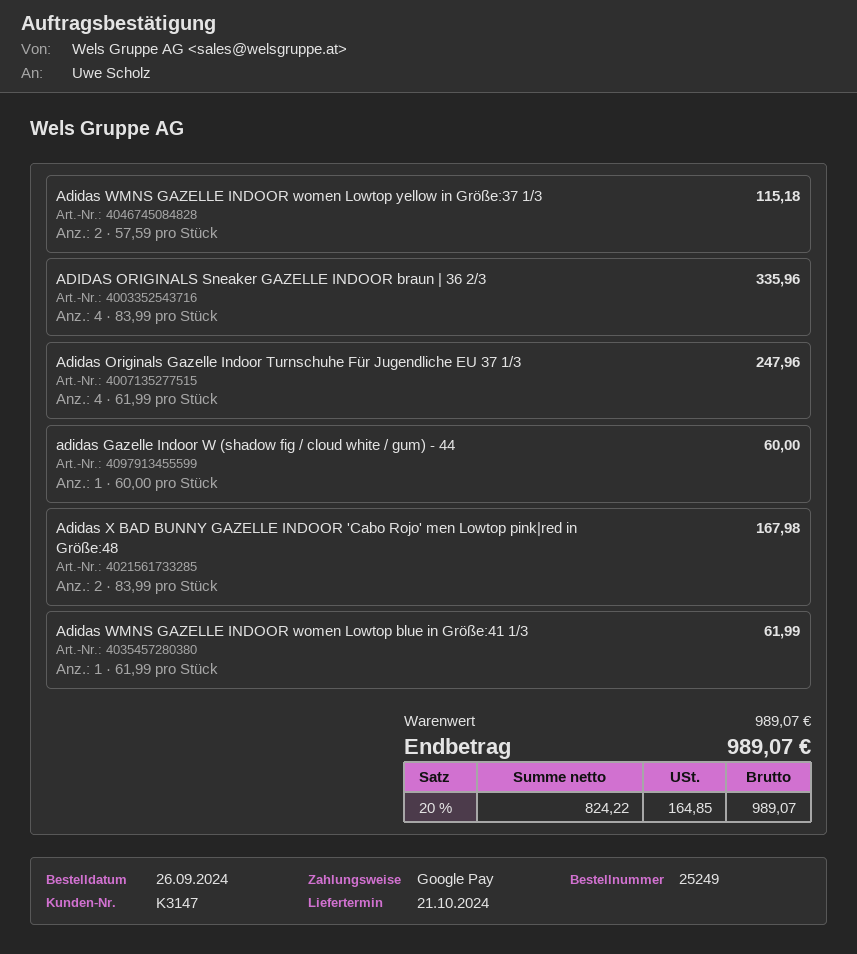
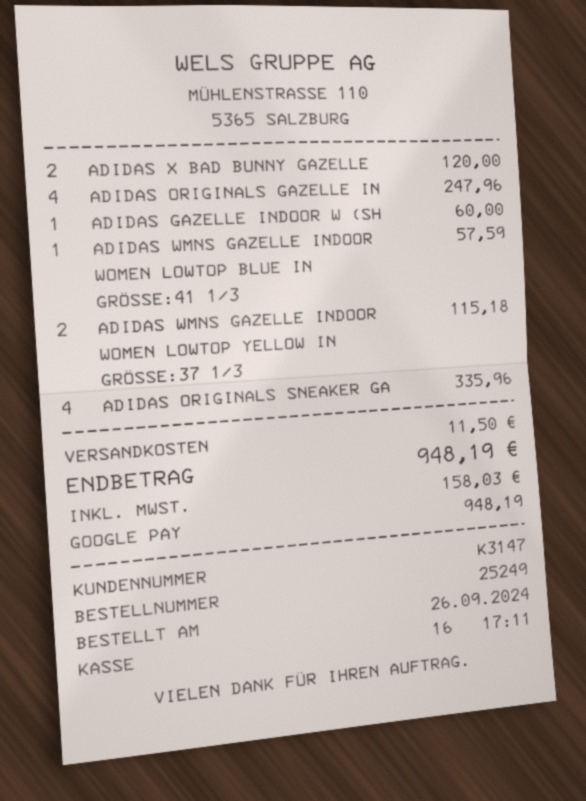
Adidas X BAD BUNNY GAZELLE INDOOR 'Cabo Rojo' men Lowtop pink|red in Größe:48: 2 for 167.98 -> 2 for 120.00
Adidas WMNS GAZELLE INDOOR women Lowtop blue in Größe:41 1/3: 1 for 61.99 -> 1 for 57.59
shipping: none -> 11.50
tax: 164.85 -> 158.03
total: 989.07 -> 948.19

